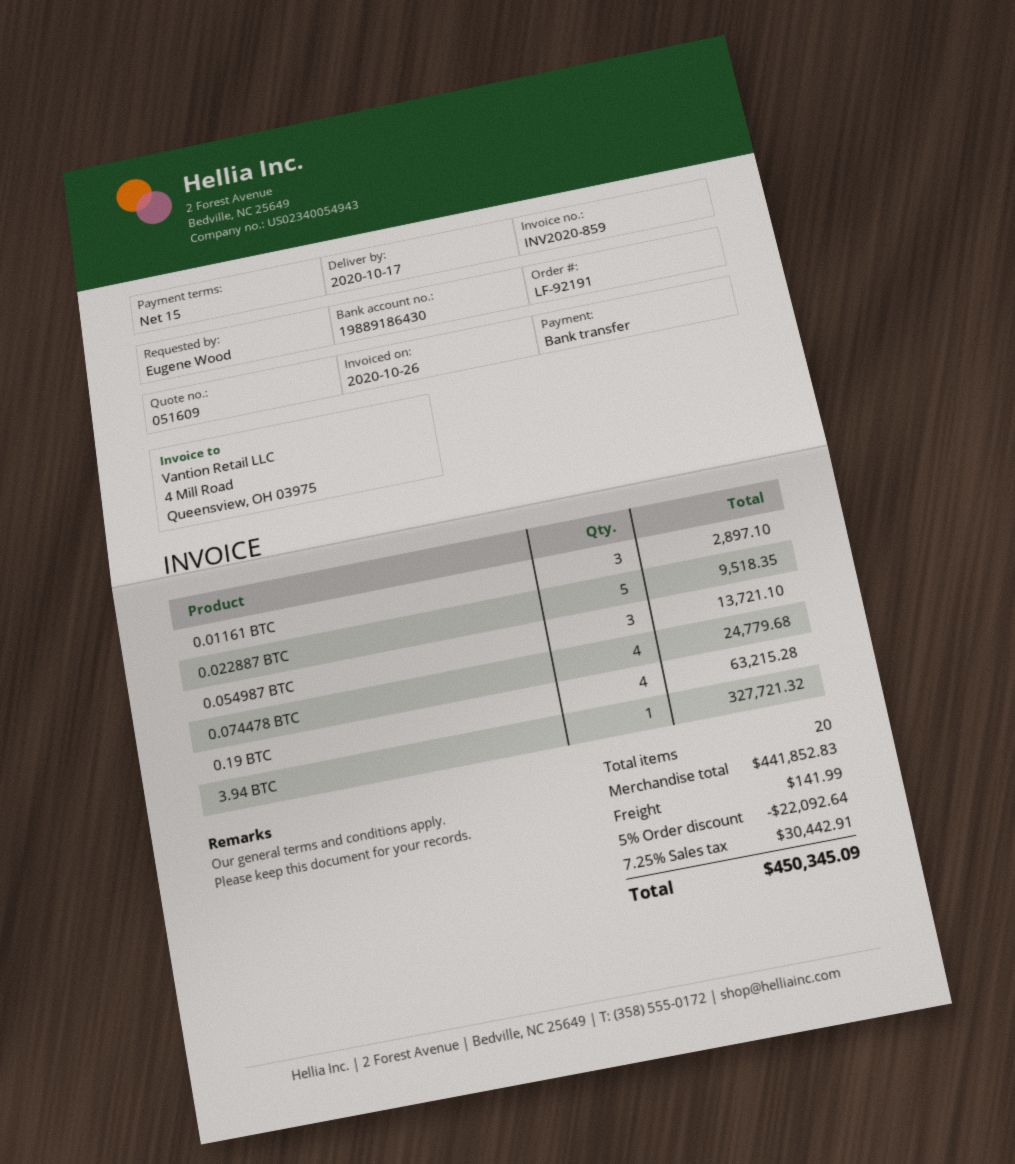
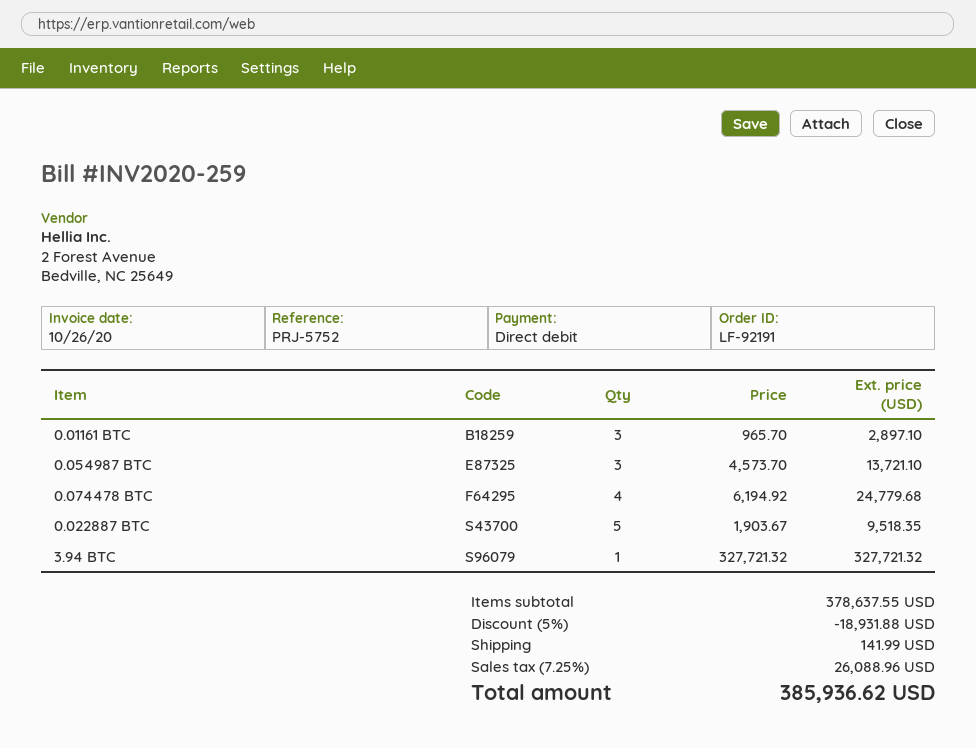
invoice number: INV2020-859 -> INV2020-259
payment method: bank transfer -> direct debit
0.19 BTC: 4 for 63215.28 -> none
subtotal: 441852.83 -> 378637.55
discount: 5% = 22092.64 -> 5% = 18931.88
tax: 7.25% = 30442.91 -> 7.25% = 26088.96
total: 450345.09 -> 385936.62

